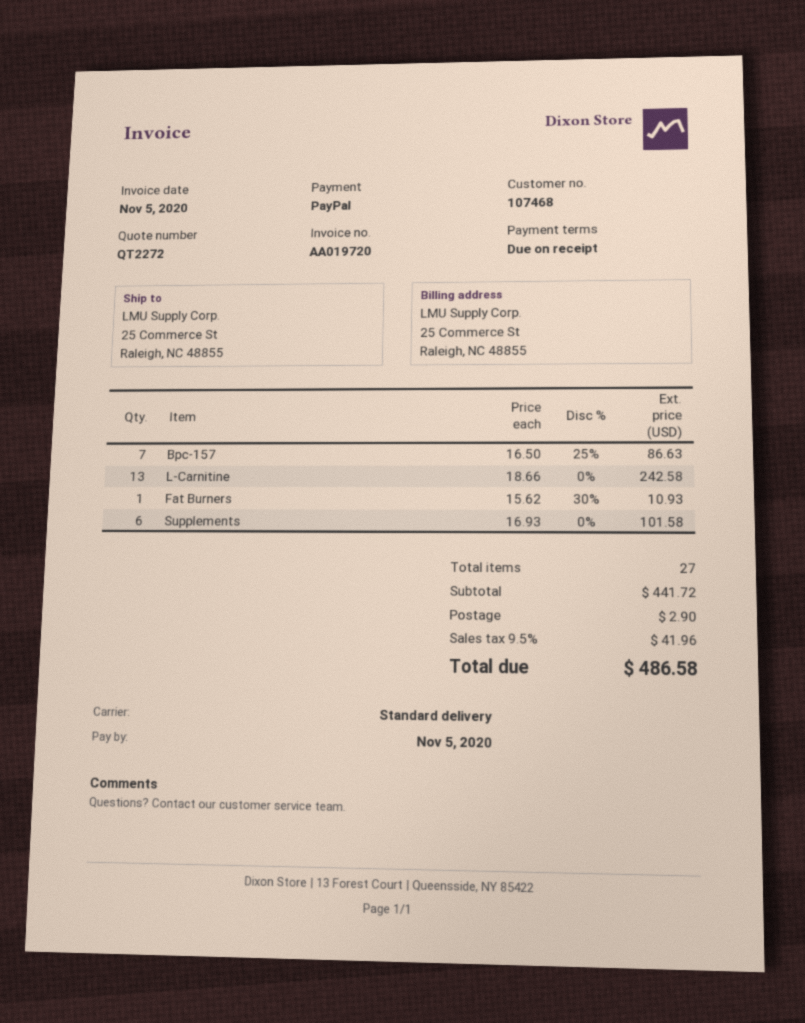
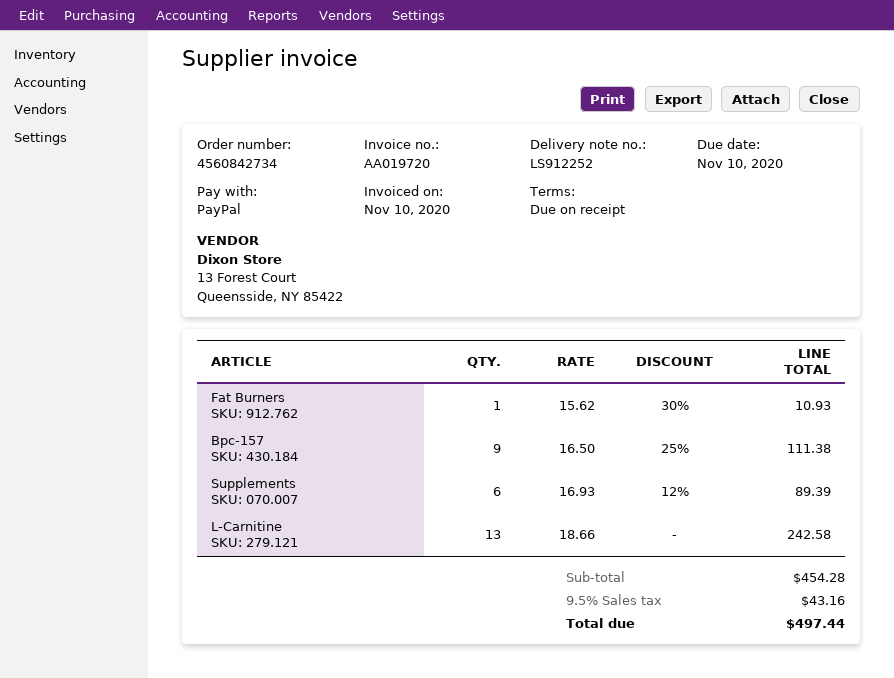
invoice date: 2020-11-05 -> 2020-11-10
due date: 2020-11-05 -> 2020-11-10
Bpc-157: 7 x 16.50 - 25% = 86.63 -> 9 x 16.50 - 25% = 111.38
Supplements: 6 x 16.93 = 101.58 -> 6 x 16.93 - 12% = 89.39
subtotal: 441.72 -> 454.28
shipping: 2.90 -> none
tax: 9.5% = 41.96 -> 9.5% = 43.16
total: 486.58 -> 497.44

